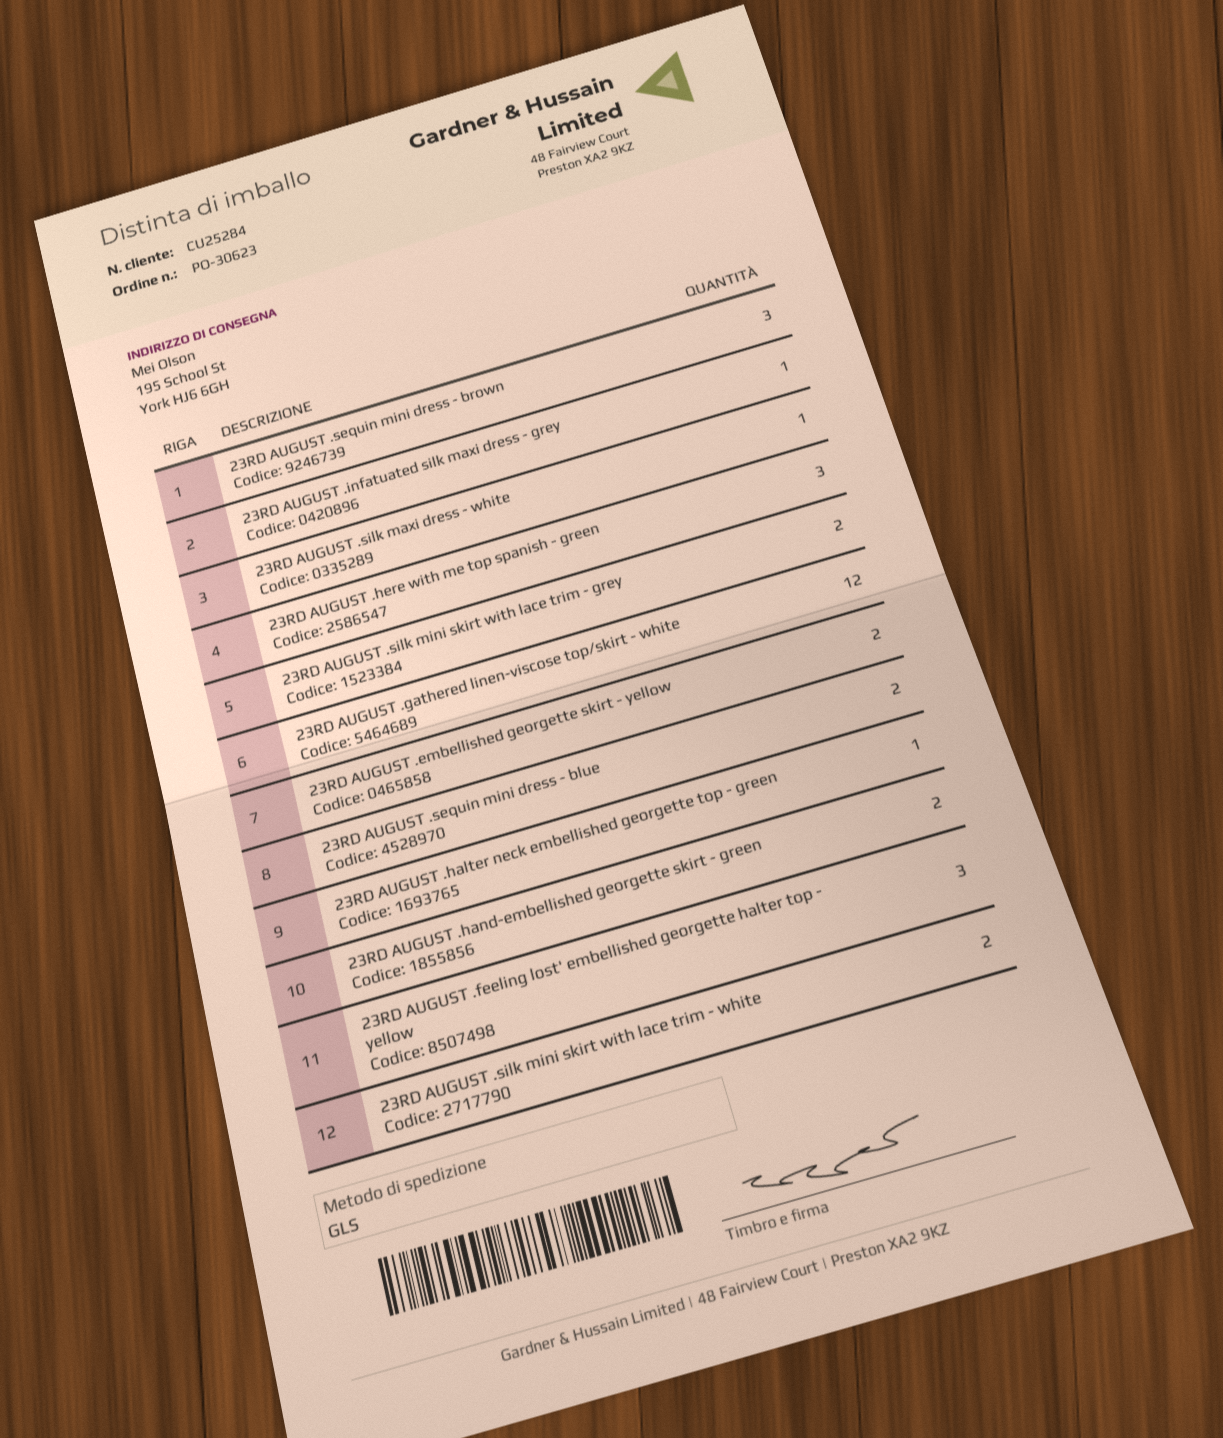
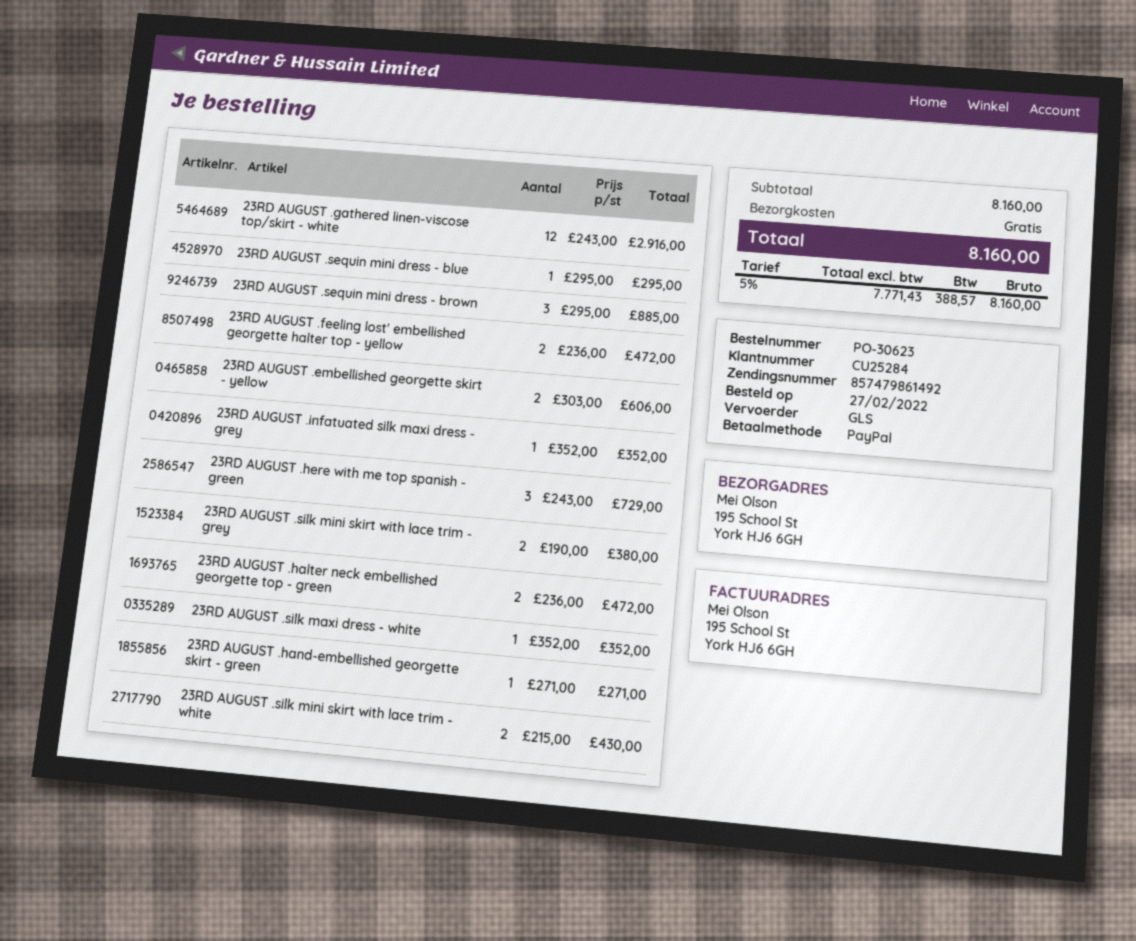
23RD AUGUST .sequin mini dress - blue: 2 -> 1
23RD AUGUST .halter neck embellished georgette top - green: 1 -> 2
23RD AUGUST .hand-embellished georgette skirt - green: 2 -> 1
23RD AUGUST .feeling lost' embellished georgette halter top - yellow: 3 -> 2

